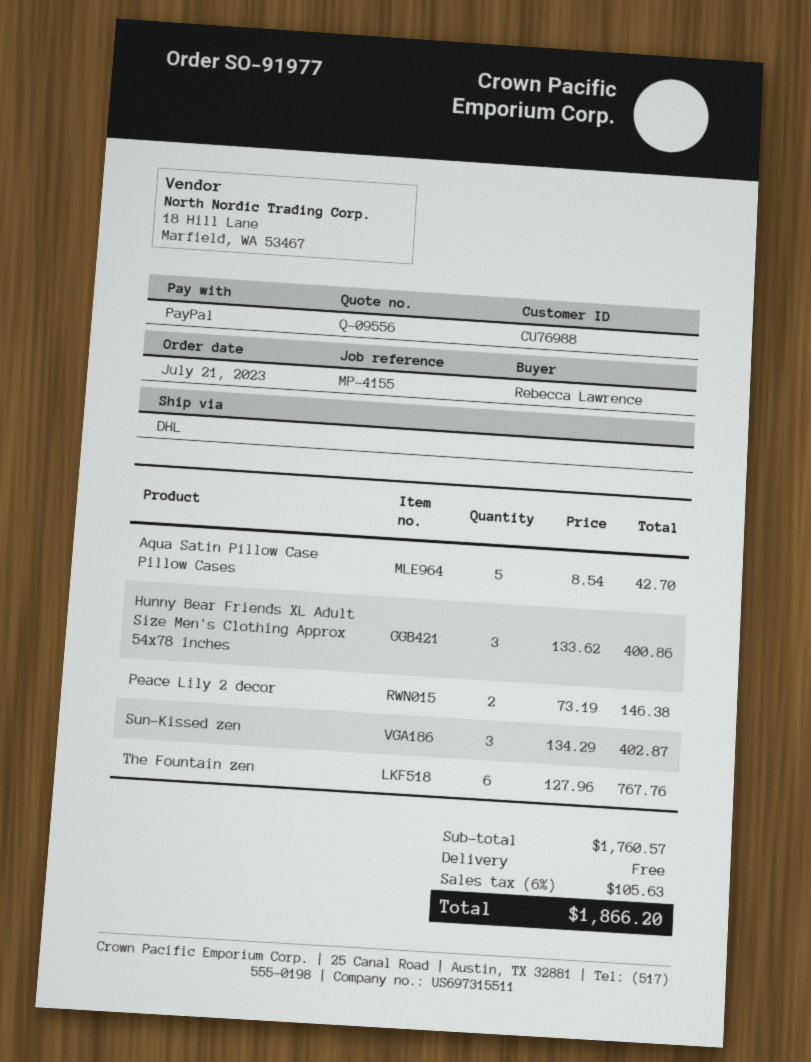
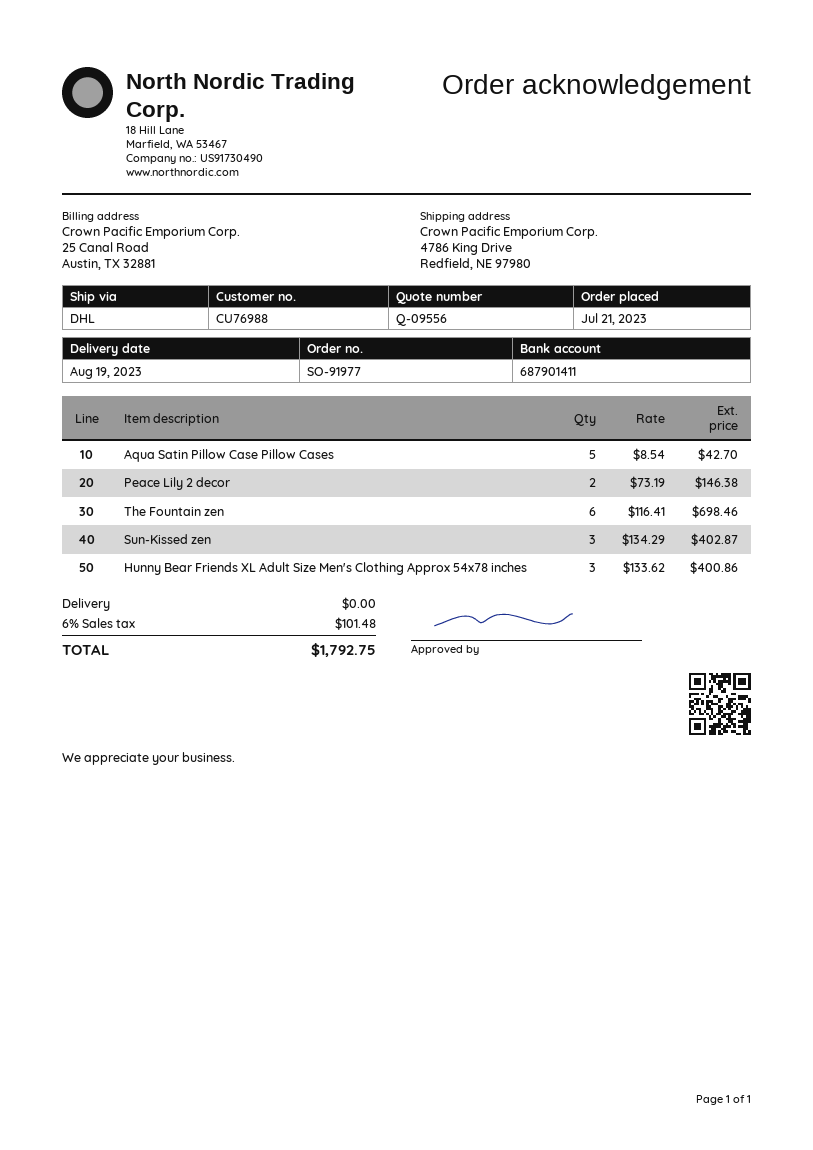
The Fountain zen: 6 x 127.96 = 767.76 -> 6 x 116.41 = 698.46
tax: 6% = 105.63 -> 6% = 101.48
total: 1866.20 -> 1792.75

